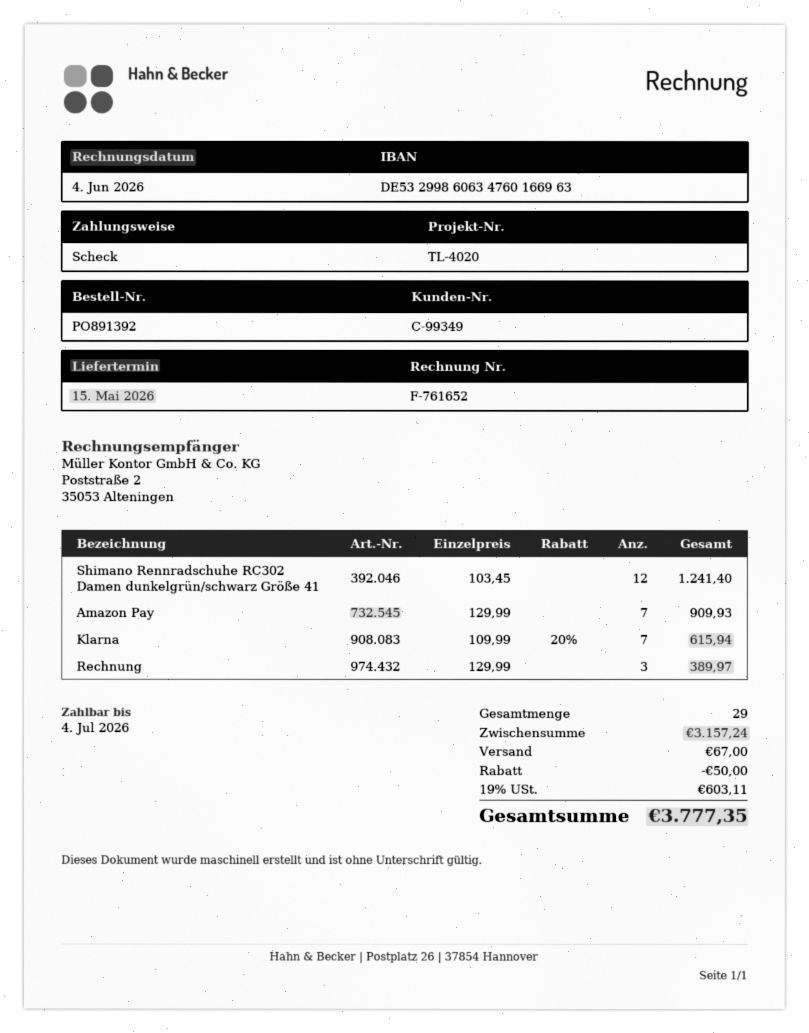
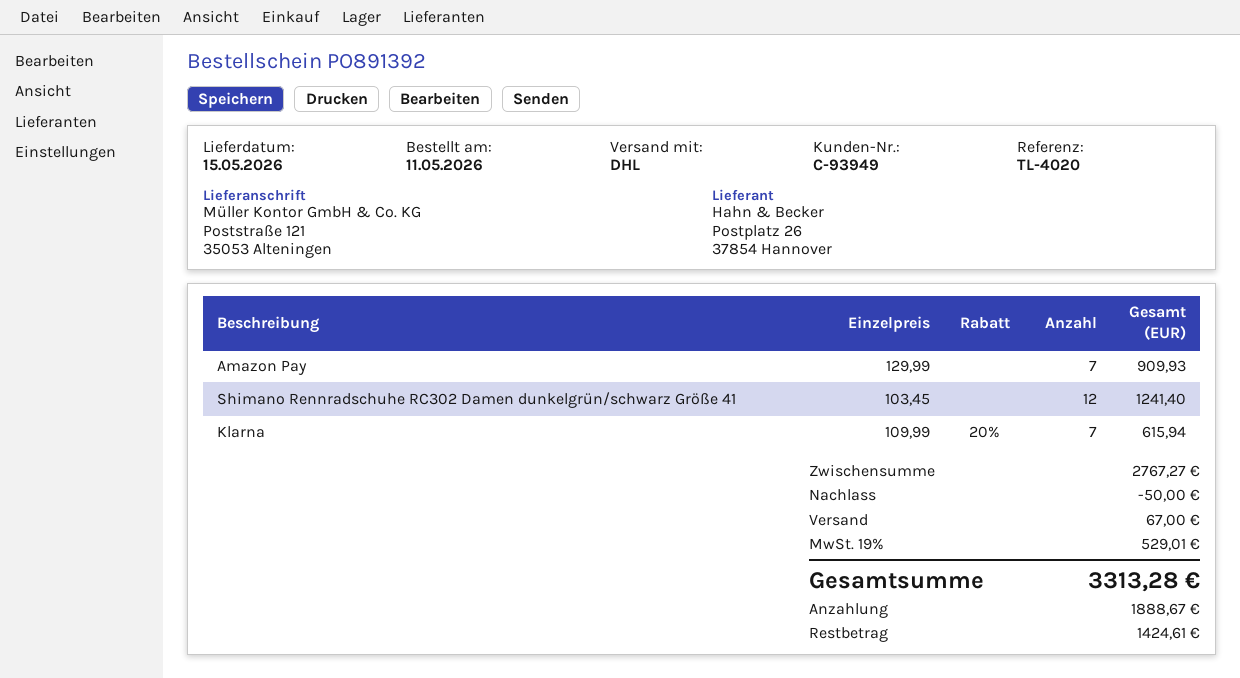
customer number: C-99349 -> C-93949
Rechnung: 3 x 129.99 = 389.97 -> none
subtotal: 3157.24 -> 2767.27
tax: 19% = 603.11 -> 19% = 529.01
total: 3777.35 -> 3313.28

